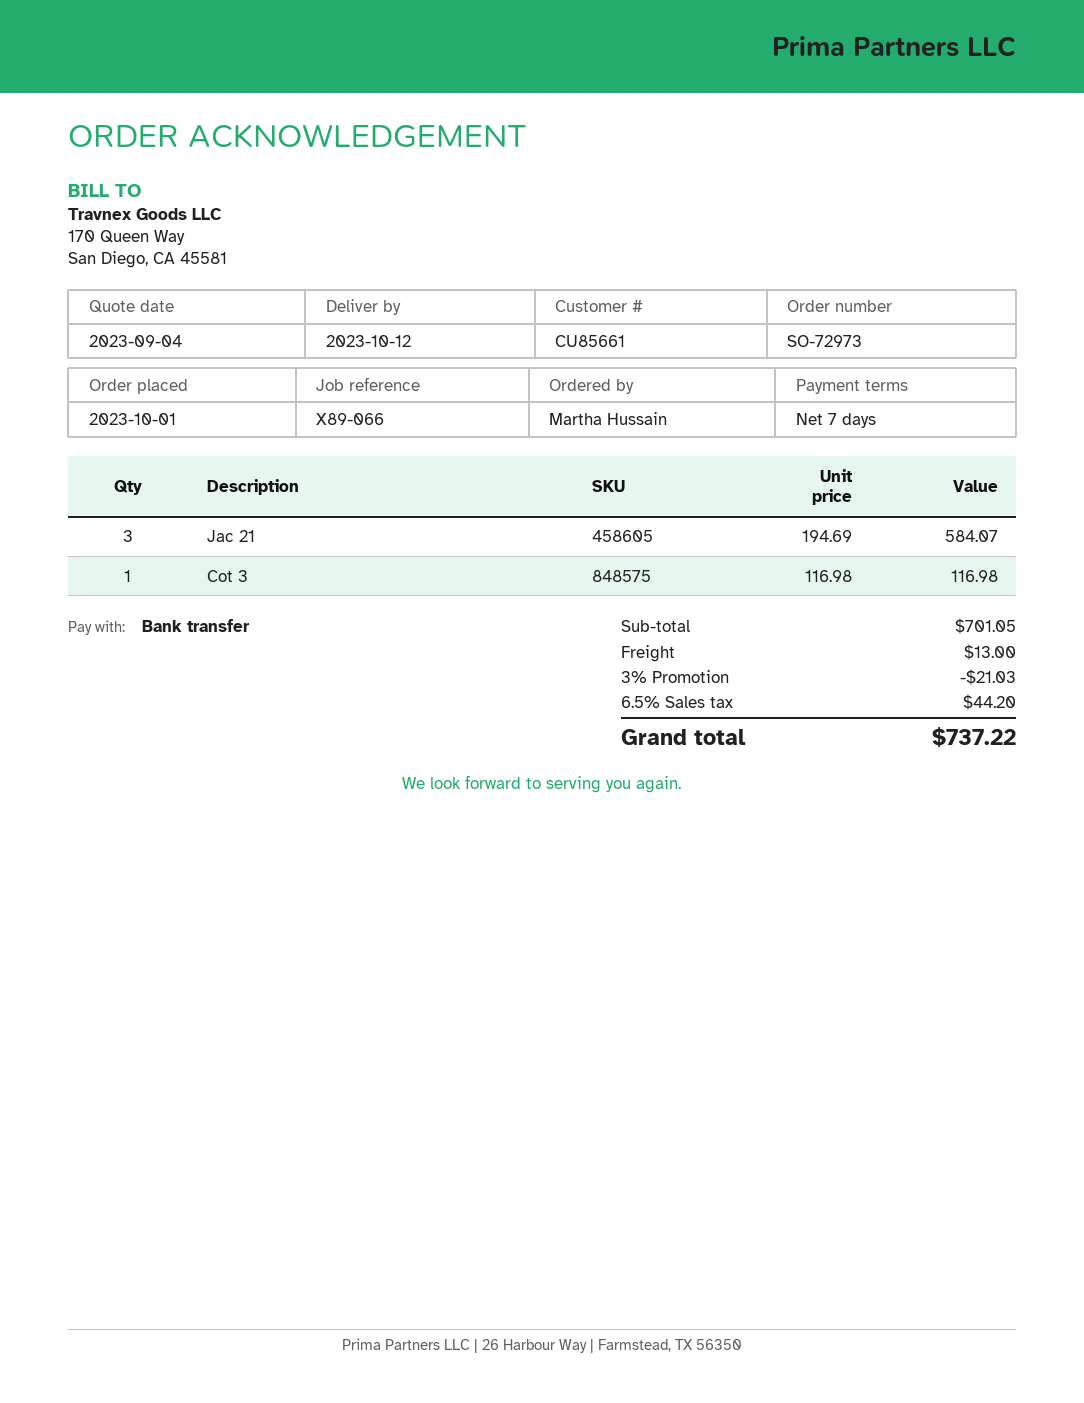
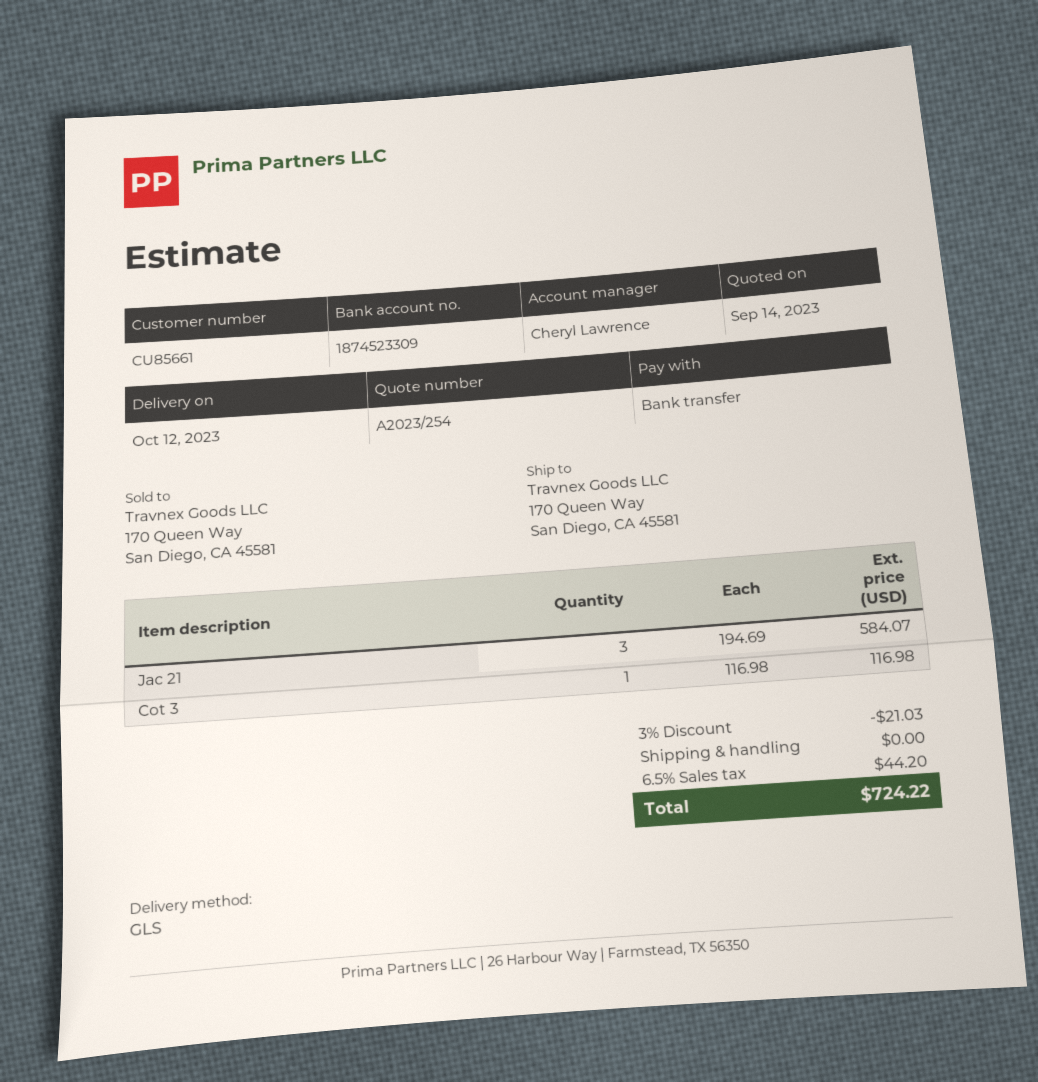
quote date: 2023-09-04 -> 2023-09-14
shipping: 13.00 -> 0.00
total: 737.22 -> 724.22

